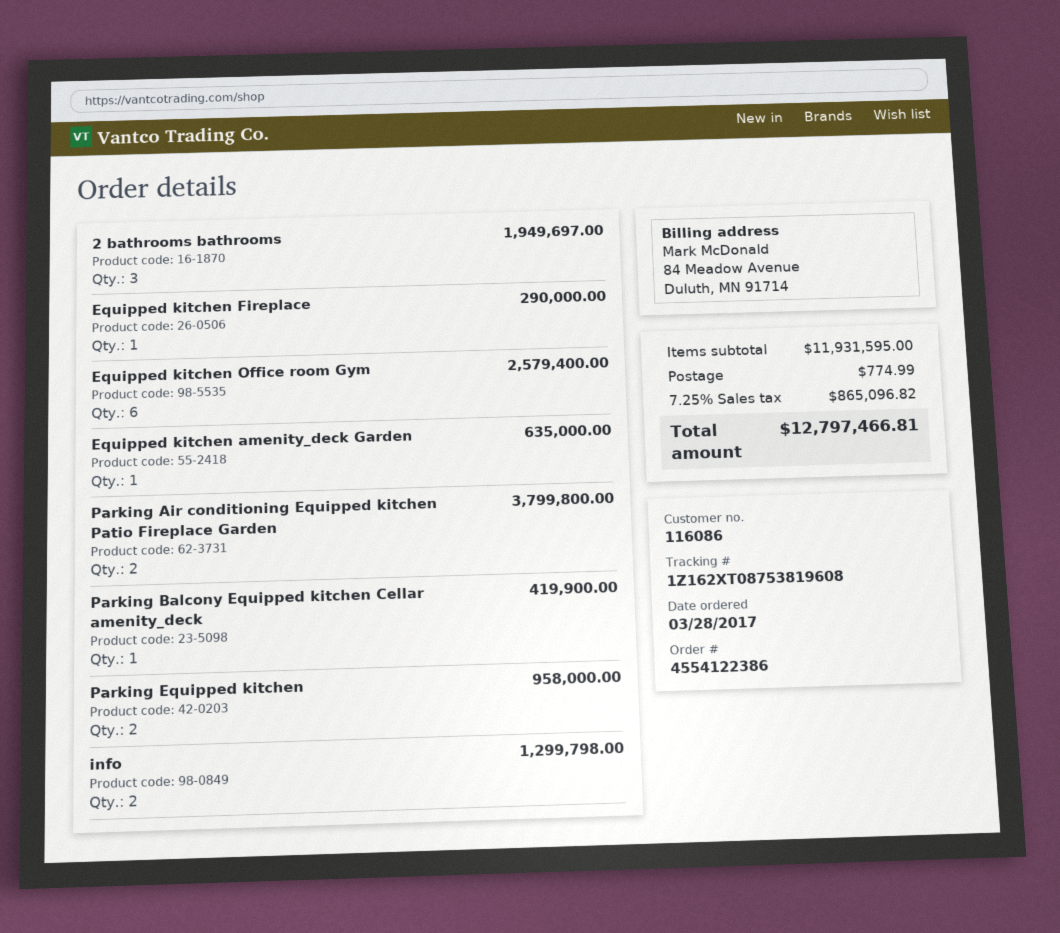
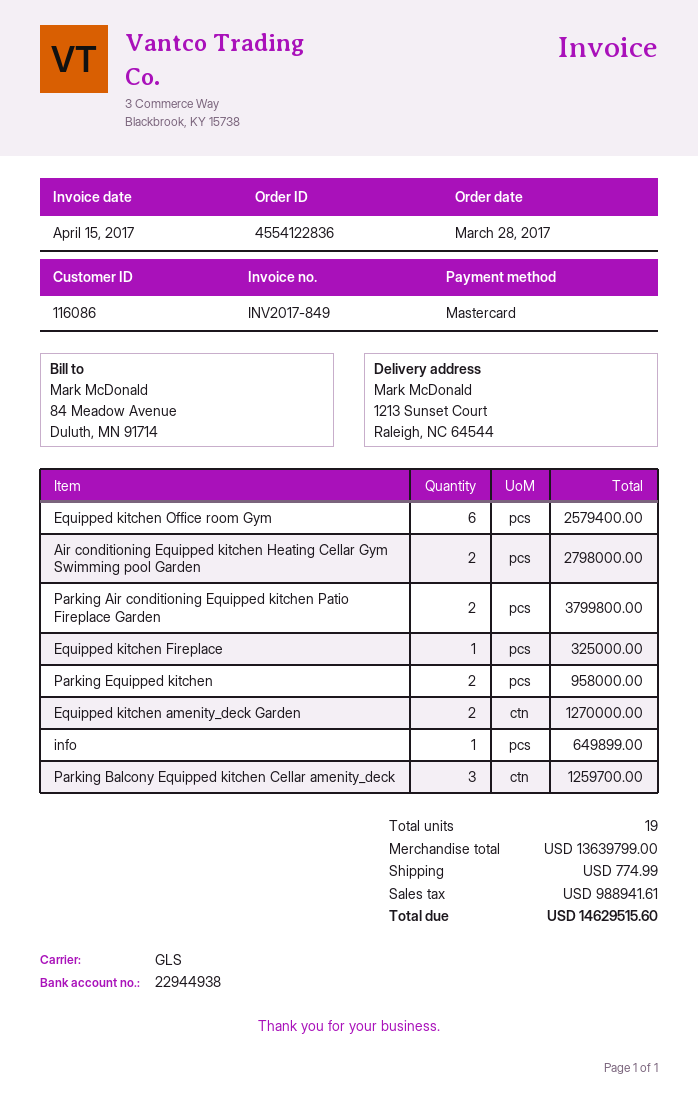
order number: 4554122386 -> 4554122836
2 bathrooms bathrooms: 3 for 1949697.00 -> none
Equipped kitchen Fireplace: 1 for 290000.00 -> 1 for 325000.00
Equipped kitchen amenity_deck Garden: 1 for 635000.00 -> 2 for 1270000.00
Parking Balcony Equipped kitchen Cellar amenity_deck: 1 for 419900.00 -> 3 for 1259700.00
info: 2 for 1299798.00 -> 1 for 649899.00
Air conditioning Equipped kitchen Heating Cellar Gym Swimming pool Garden: none -> 2 for 2798000.00
subtotal: 11931595.00 -> 13639799.00
tax: 865096.82 -> 988941.61
total: 12797466.81 -> 14629515.60

